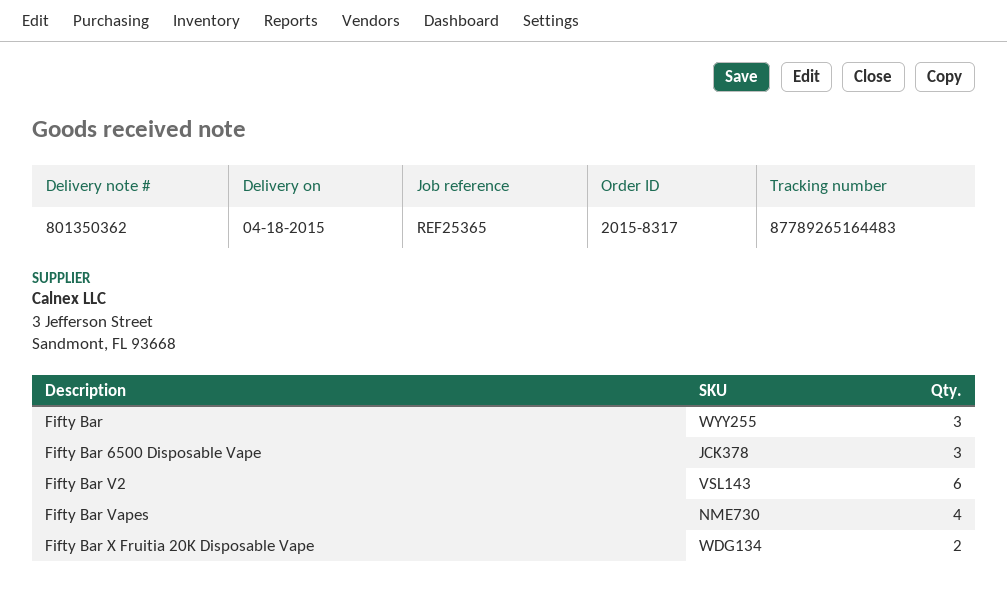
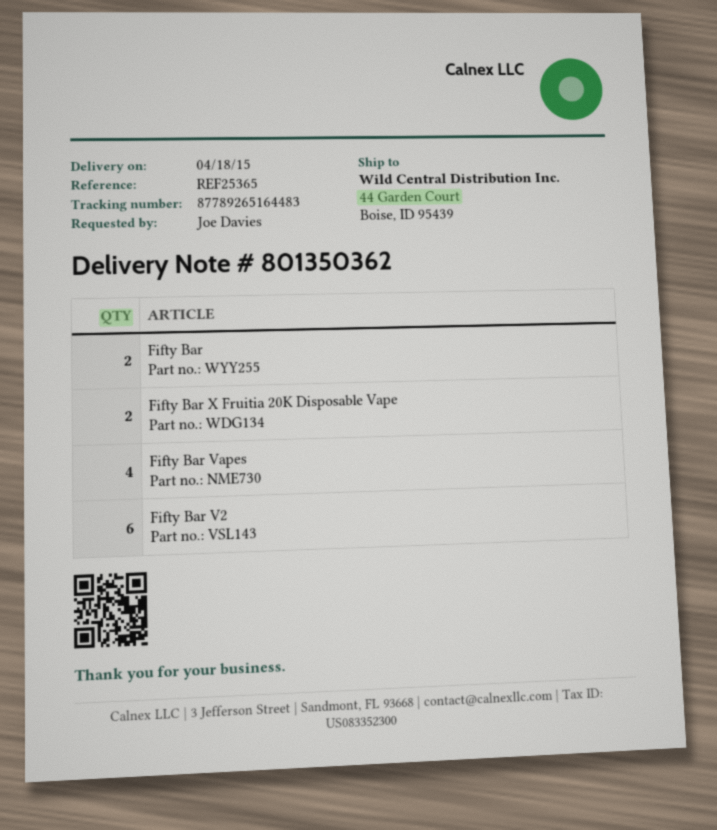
Fifty Bar: 3 -> 2
Fifty Bar 6500 Disposable Vape: 3 -> none

